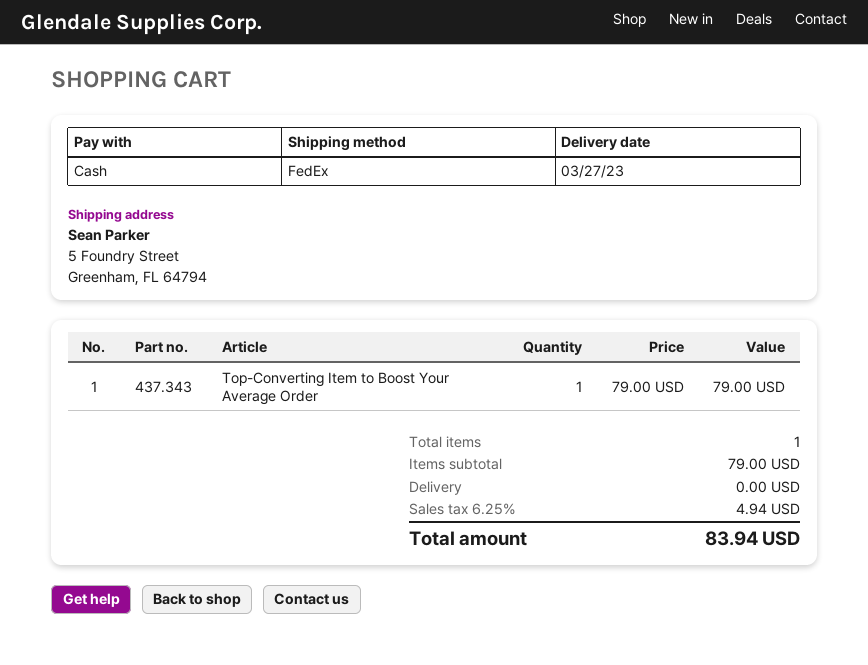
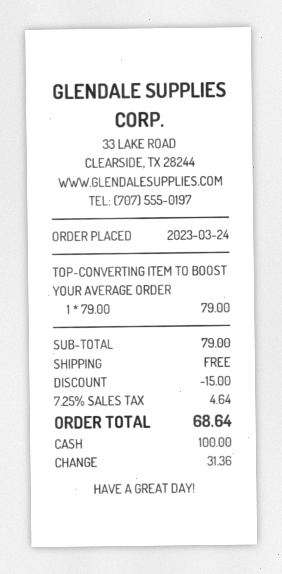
discount: none -> 15.00
tax: 6.25% = 4.94 -> 7.25% = 4.64
total: 83.94 -> 68.64

